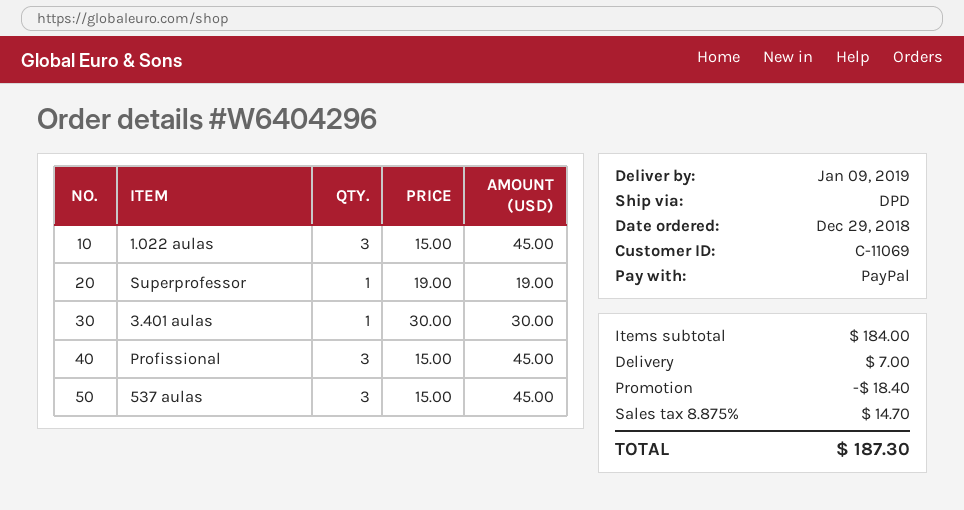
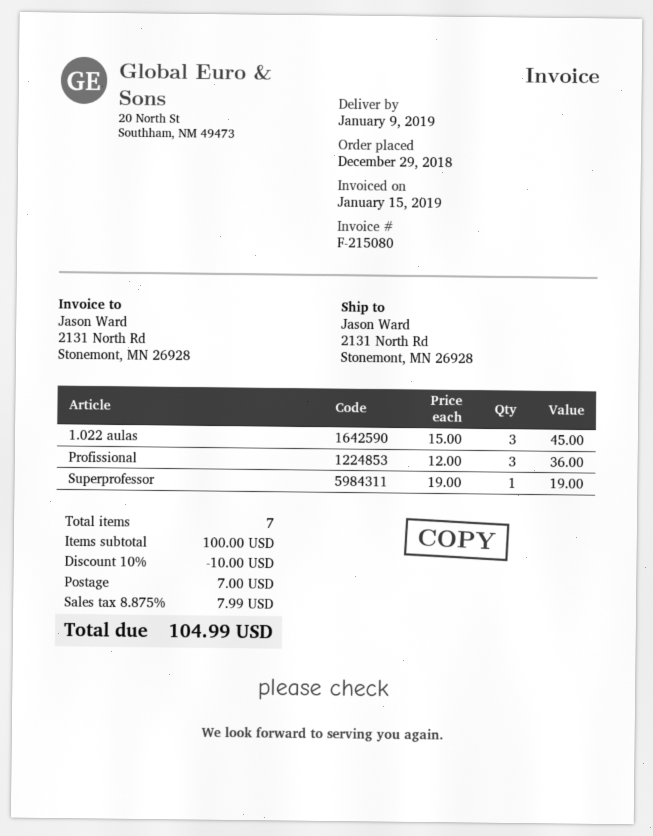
3.401 aulas: 1 x 30.00 = 30.00 -> none
Profissional: 3 x 15.00 = 45.00 -> 3 x 12.00 = 36.00
537 aulas: 3 x 15.00 = 45.00 -> none
subtotal: 184.00 -> 100.00
discount: 18.40 -> 10.00
tax: 8.875% = 14.70 -> 8.875% = 7.99
total: 187.30 -> 104.99

